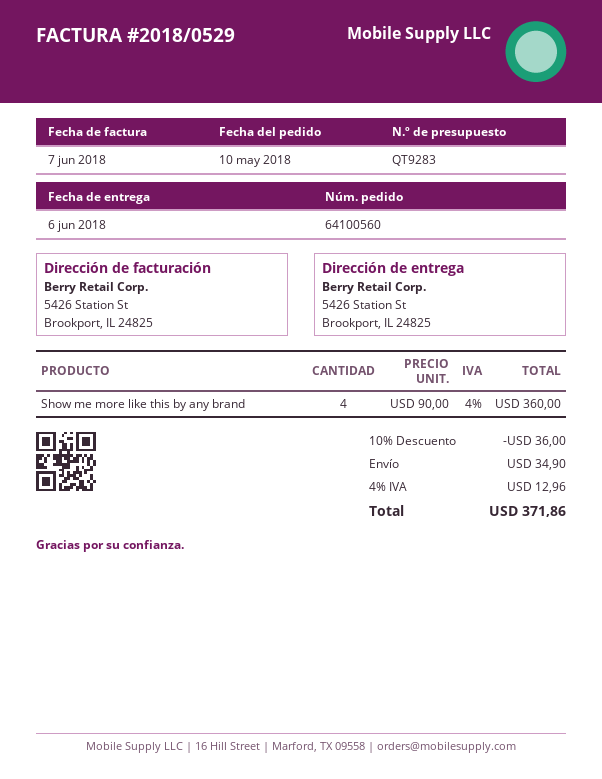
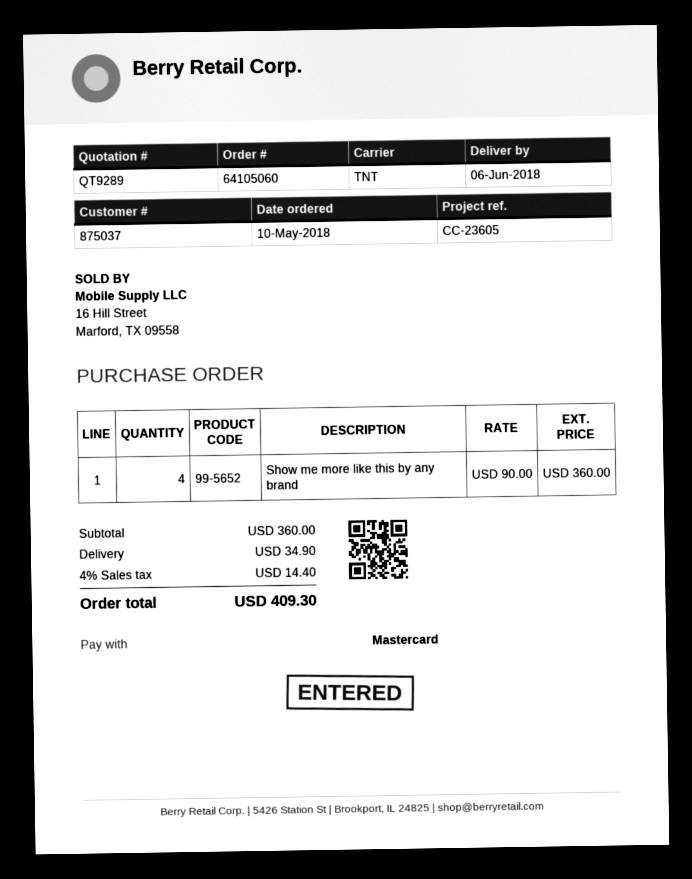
quote number: QT9283 -> QT9289
order number: 64100560 -> 64105060
discount: 10% = 36.00 -> none
tax: 4% = 12.96 -> 4% = 14.40
total: 371.86 -> 409.30

